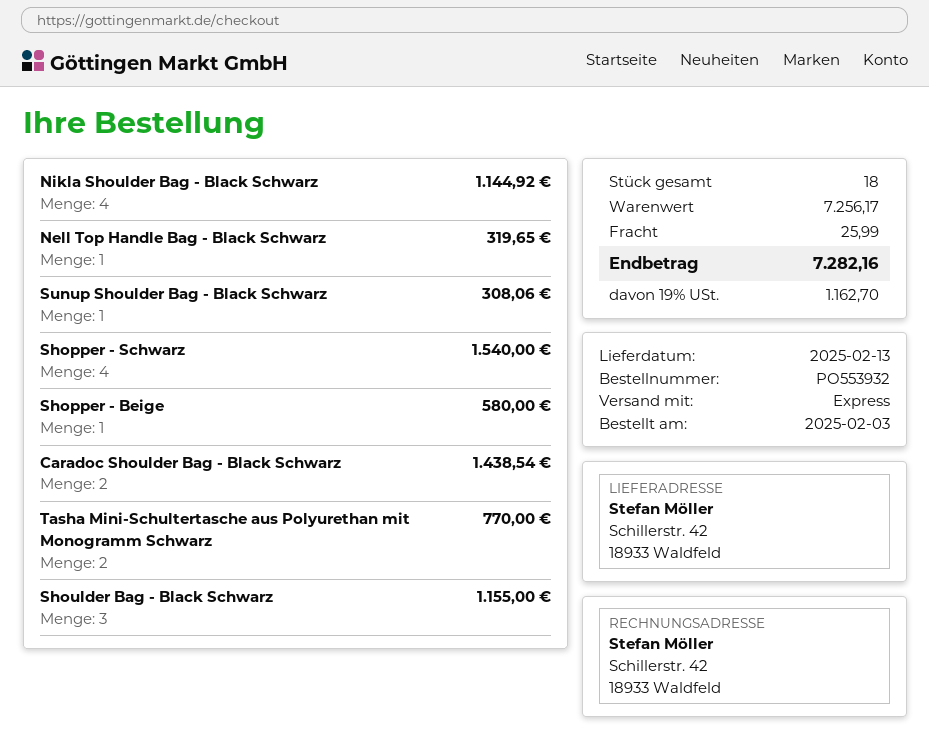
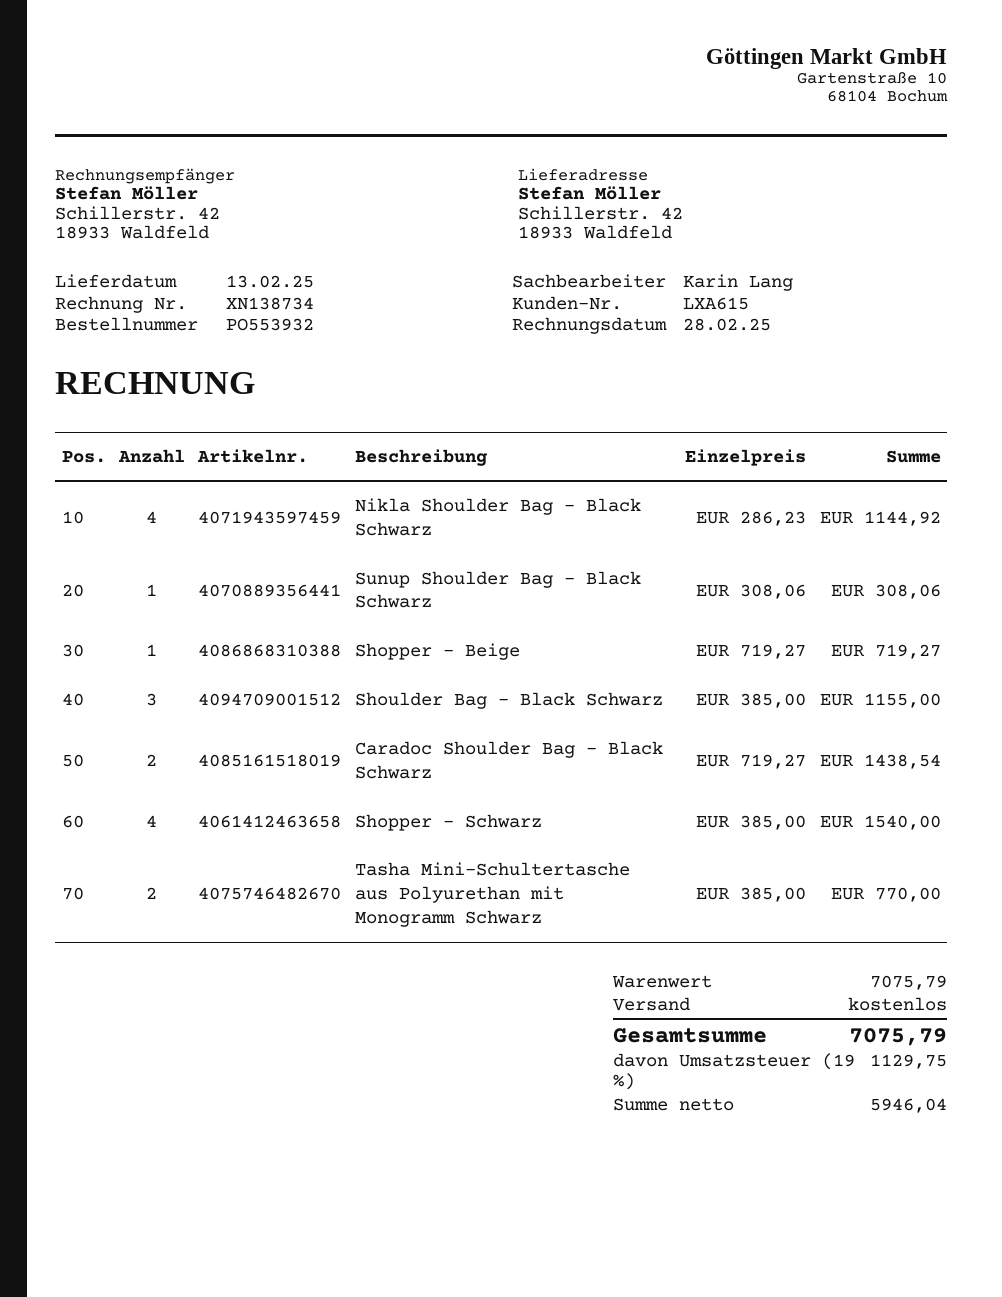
Nell Top Handle Bag - Black Schwarz: 1 for 319.65 -> none
Shopper - Beige: 1 for 580.00 -> 1 for 719.27
subtotal: 7256.17 -> 7075.79
shipping: 25.99 -> 0.00
tax: 19% = 1162.70 -> 19% = 1129.75
total: 7282.16 -> 7075.79

